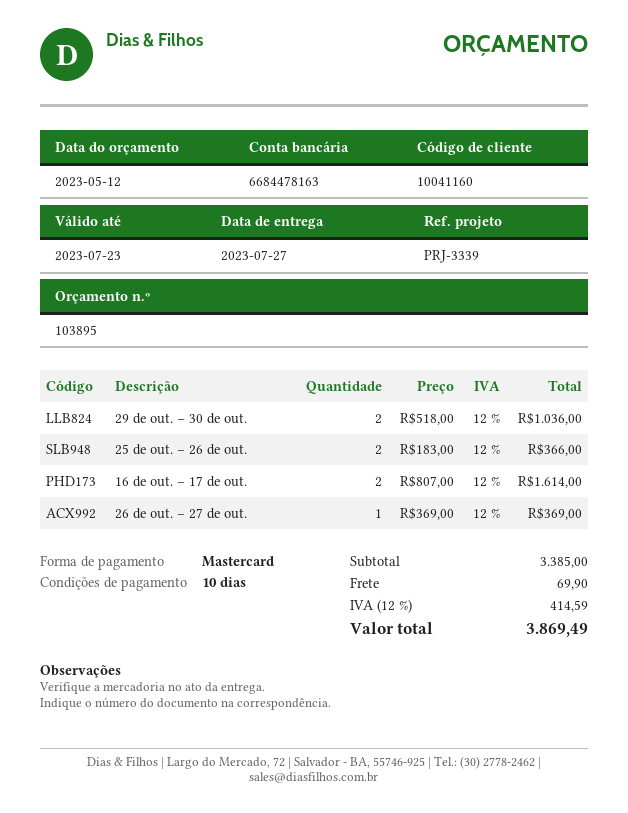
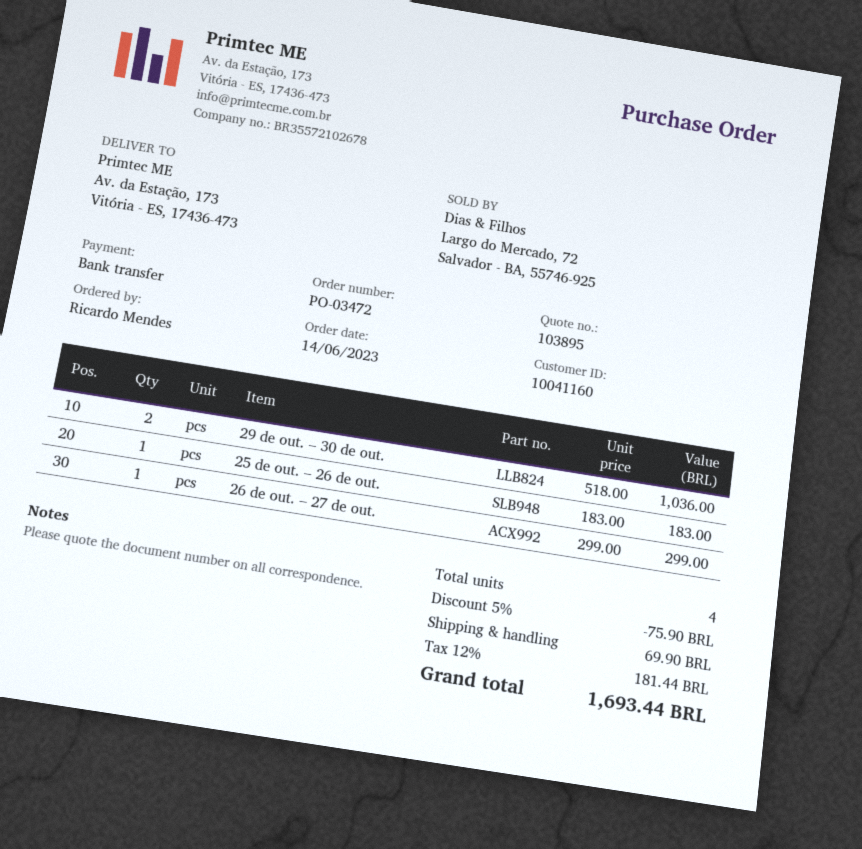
payment method: Mastercard -> bank transfer
25 de out. – 26 de out.: 2 x 183.00 = 366.00 -> 1 x 183.00 = 183.00
16 de out. – 17 de out.: 2 x 807.00 = 1614.00 -> none
26 de out. – 27 de out.: 1 x 369.00 = 369.00 -> 1 x 299.00 = 299.00
discount: none -> 5% = 75.90
tax: 12% = 414.59 -> 12% = 181.44
total: 3869.49 -> 1693.44

